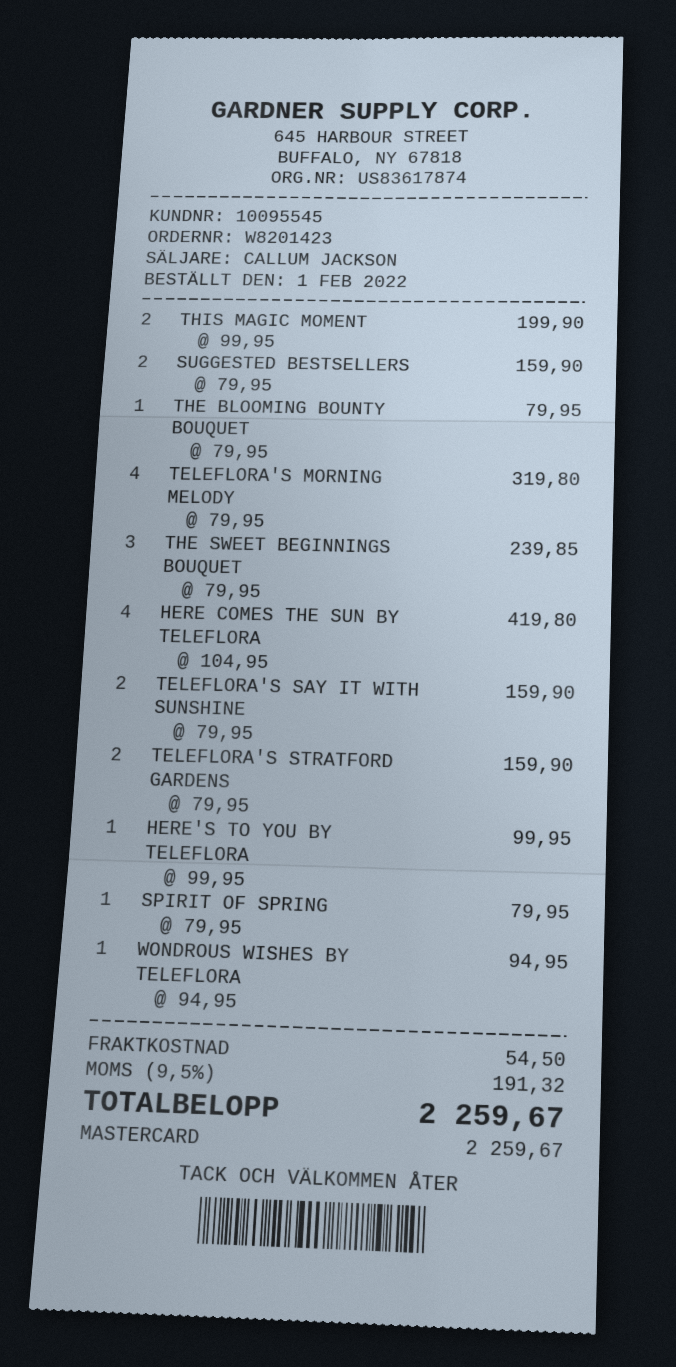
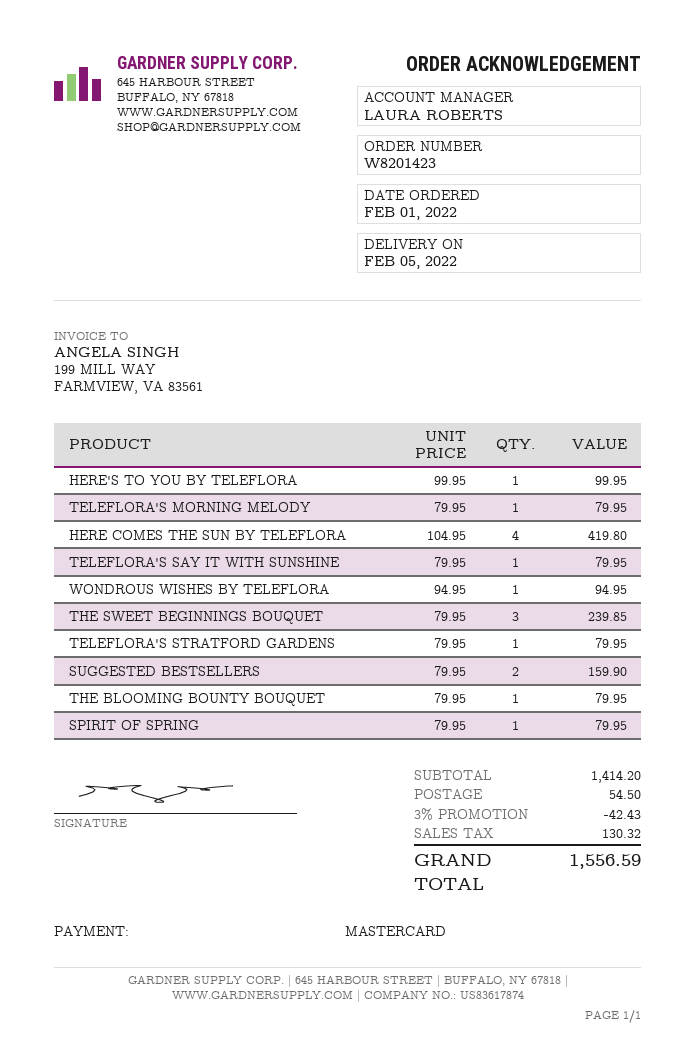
sales rep: CALLUM JACKSON -> LAURA ROBERTS
THIS MAGIC MOMENT: 2 x 99.95 = 199.90 -> none
TELEFLORA'S MORNING MELODY: 4 x 79.95 = 319.80 -> 1 x 79.95 = 79.95
TELEFLORA'S SAY IT WITH SUNSHINE: 2 x 79.95 = 159.90 -> 1 x 79.95 = 79.95
TELEFLORA'S STRATFORD GARDENS: 2 x 79.95 = 159.90 -> 1 x 79.95 = 79.95
discount: none -> 3% = 42.43
tax: 191.32 -> 130.32
total: 2259.67 -> 1556.59

